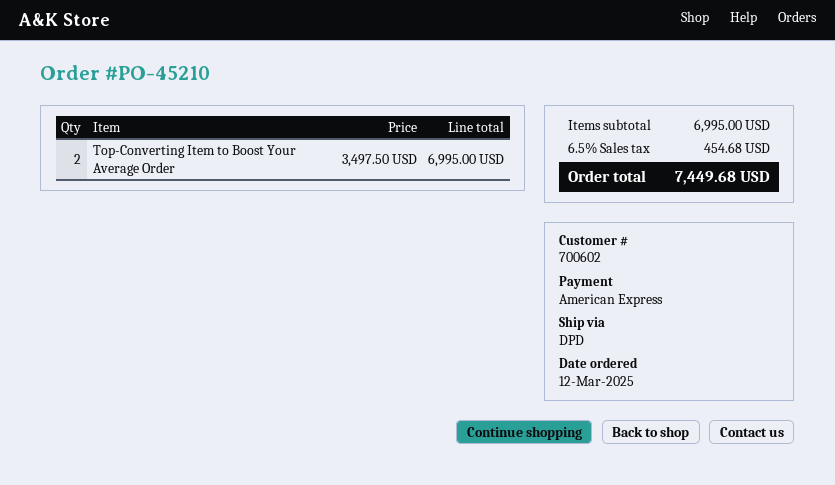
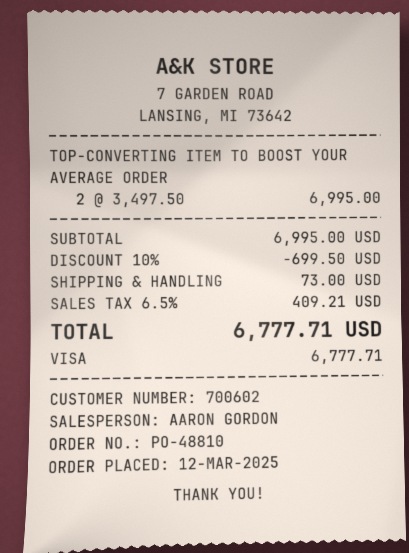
order number: PO-45210 -> PO-48810
payment method: American Express -> Visa
discount: none -> 10% = 699.50
shipping: none -> 73.00
tax: 6.5% = 454.68 -> 6.5% = 409.21
total: 7449.68 -> 6777.71

